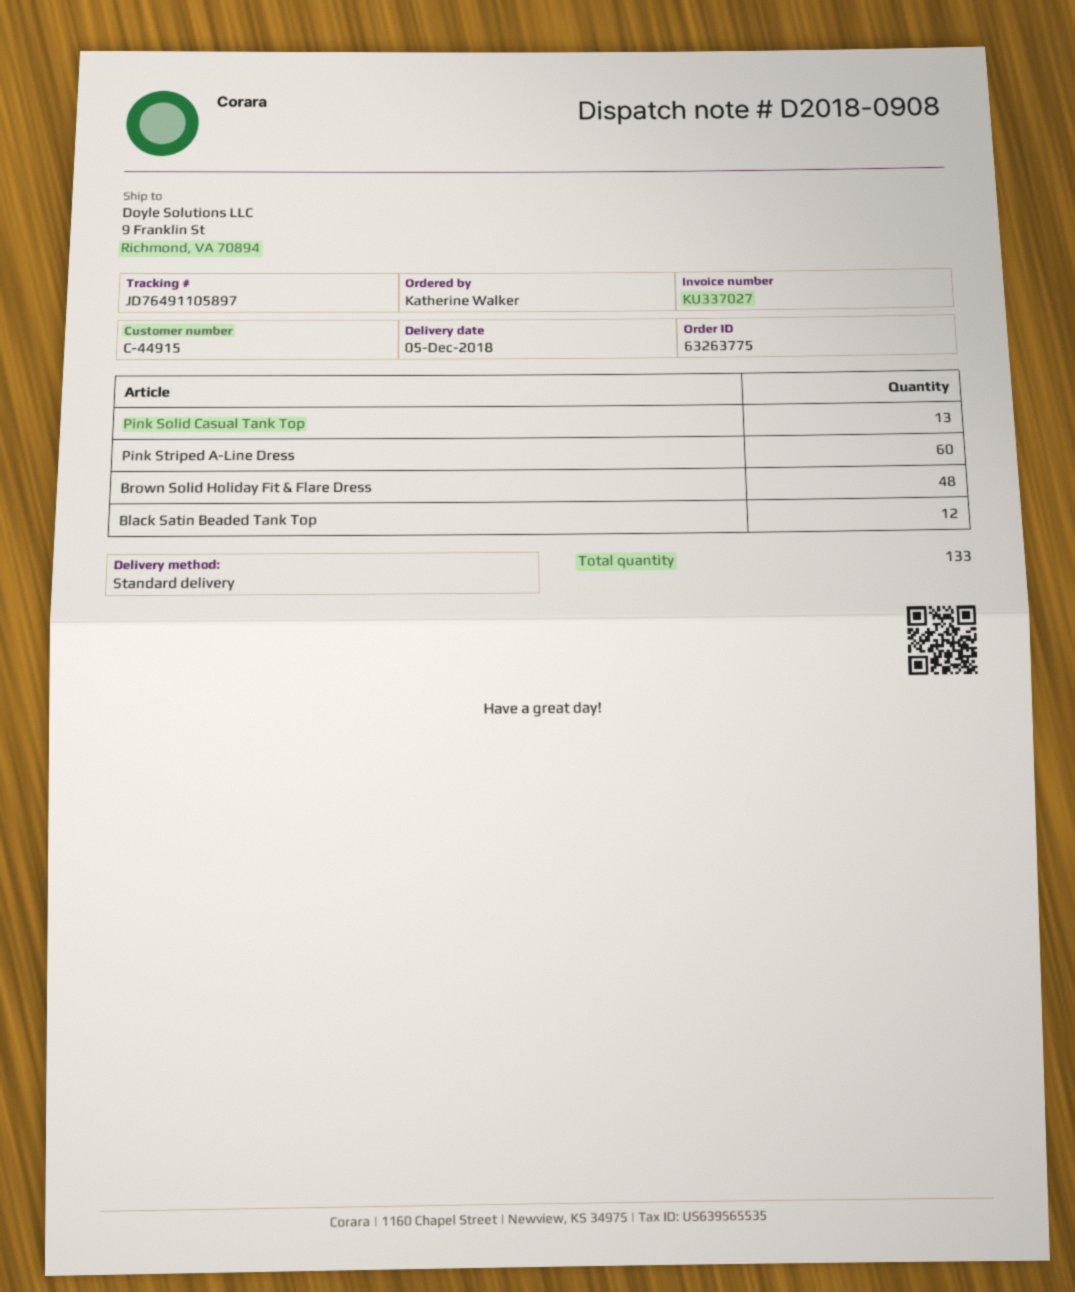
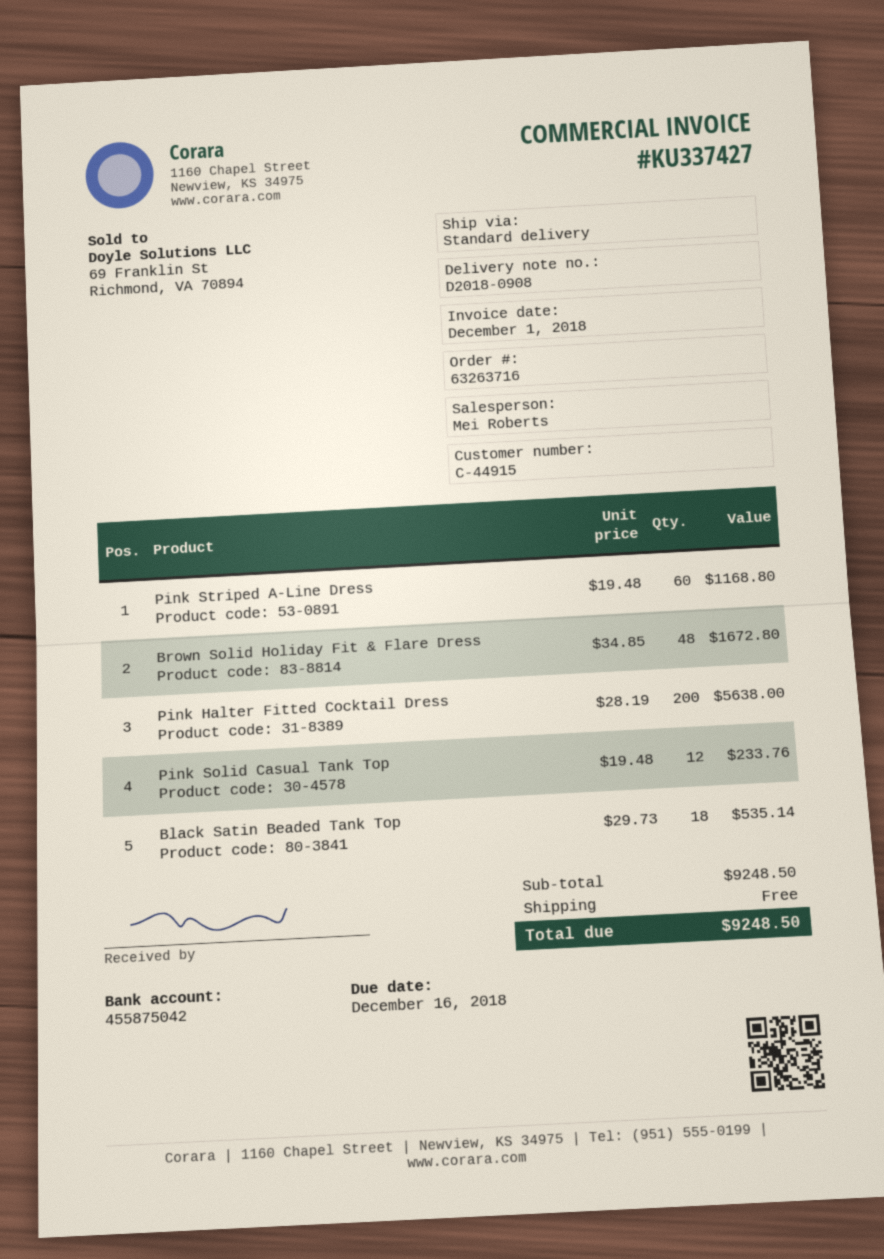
order number: 63263775 -> 63263716
invoice number: KU337027 -> KU337427
Pink Solid Casual Tank Top: 13 -> 12
Black Satin Beaded Tank Top: 12 -> 18
Pink Halter Fitted Cocktail Dress: none -> 200

